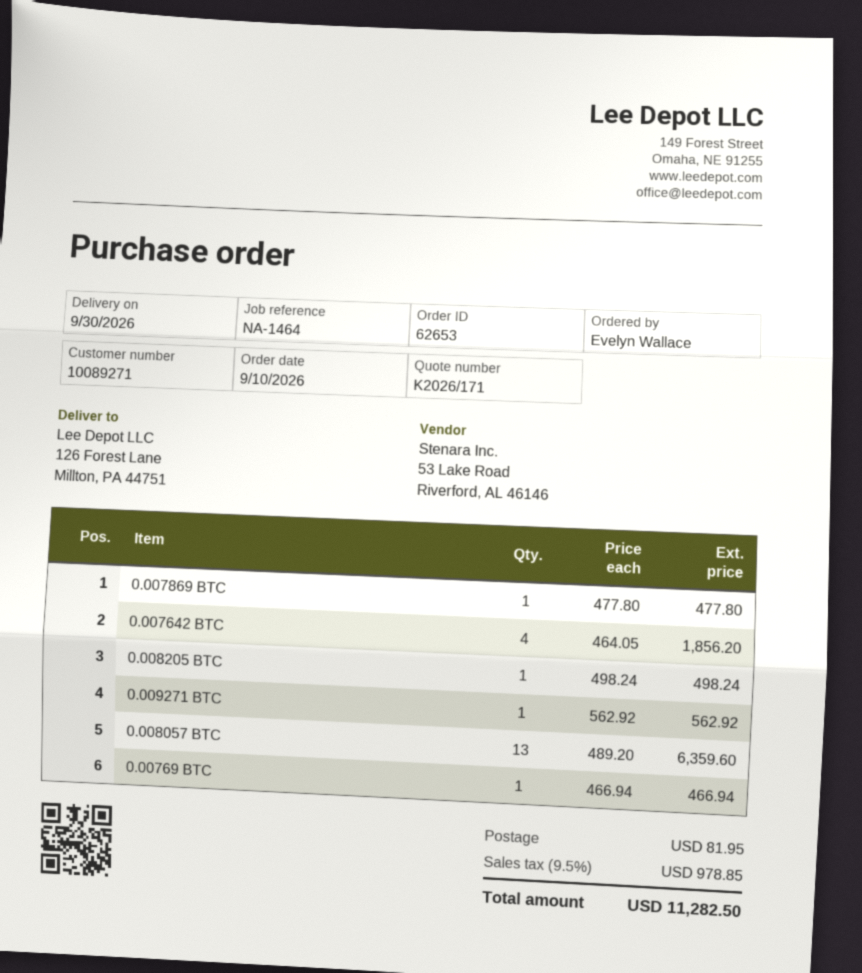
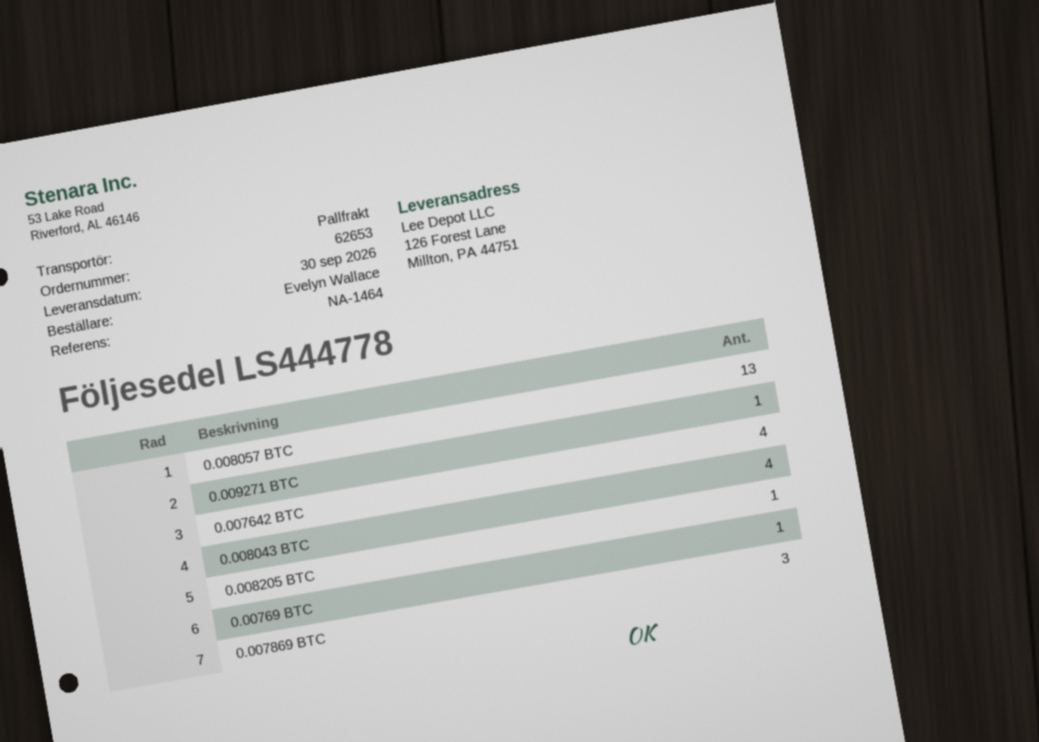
0.007869 BTC: 1 -> 3
0.008043 BTC: none -> 4

